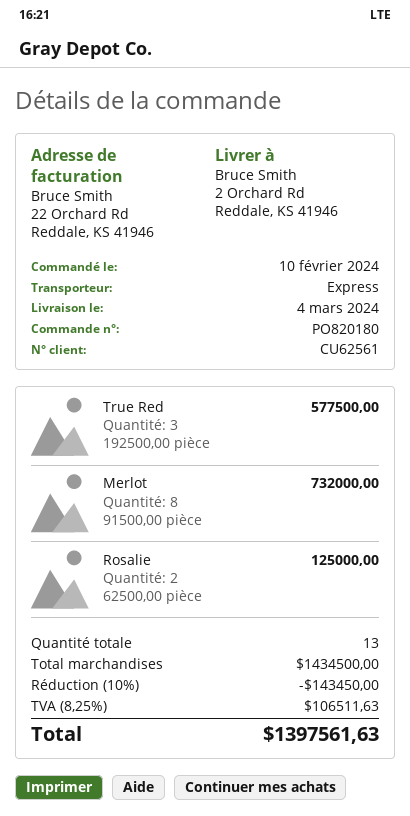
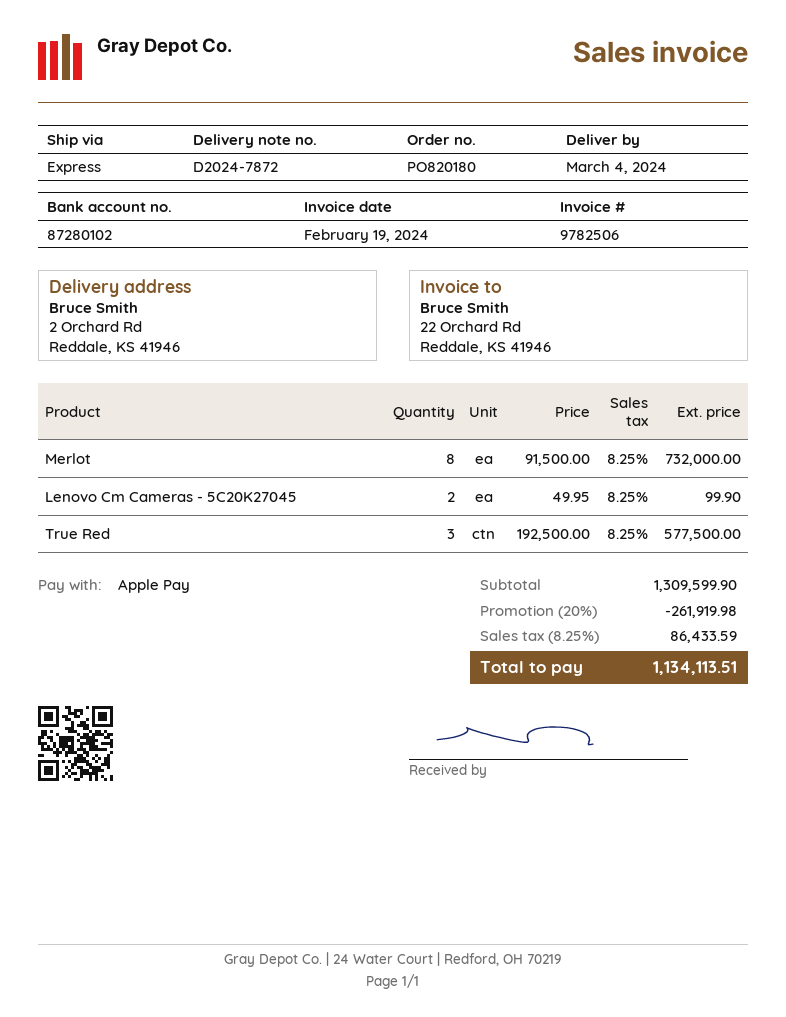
Rosalie: 2 x 62500.00 = 125000.00 -> none
Lenovo Cm Cameras - 5C20K27045: none -> 2 x 49.95 = 99.90
subtotal: 1434500.00 -> 1309599.90
discount: 10% = 143450.00 -> 20% = 261919.98
tax: 8.25% = 106511.63 -> 8.25% = 86433.59
total: 1397561.63 -> 1134113.51

